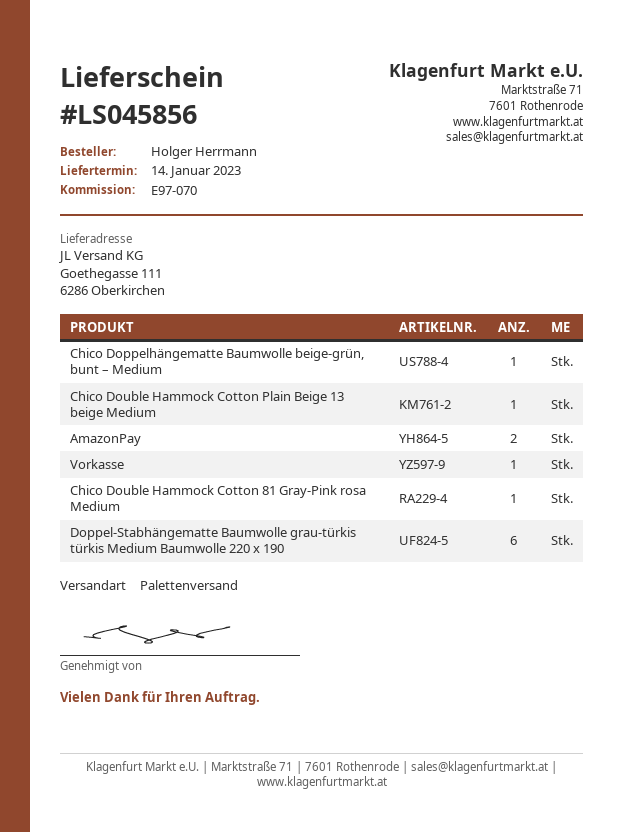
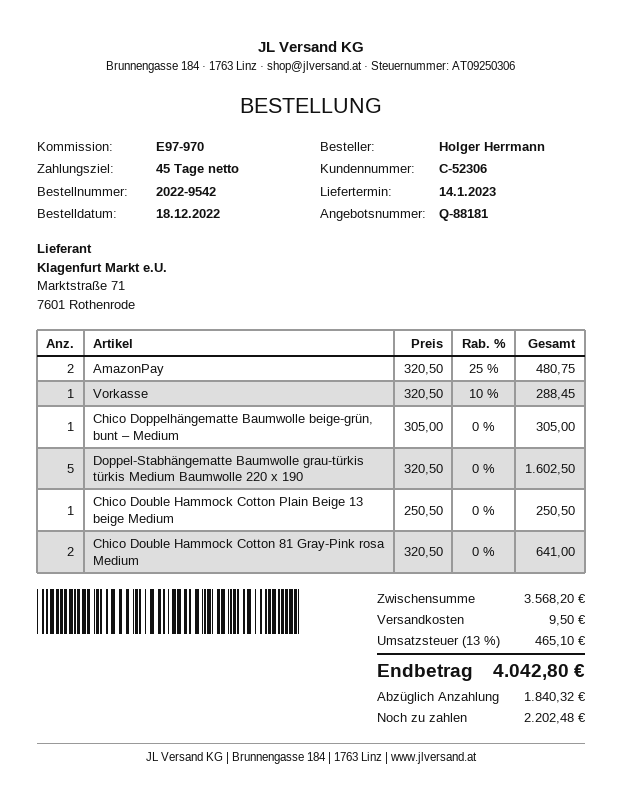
reference: E97-070 -> E97-970
Chico Double Hammock Cotton 81 Gray-Pink rosa Medium: 1 -> 2
Doppel-Stabhängematte Baumwolle grau-türkis türkis Medium Baumwolle 220 x 190: 6 -> 5

